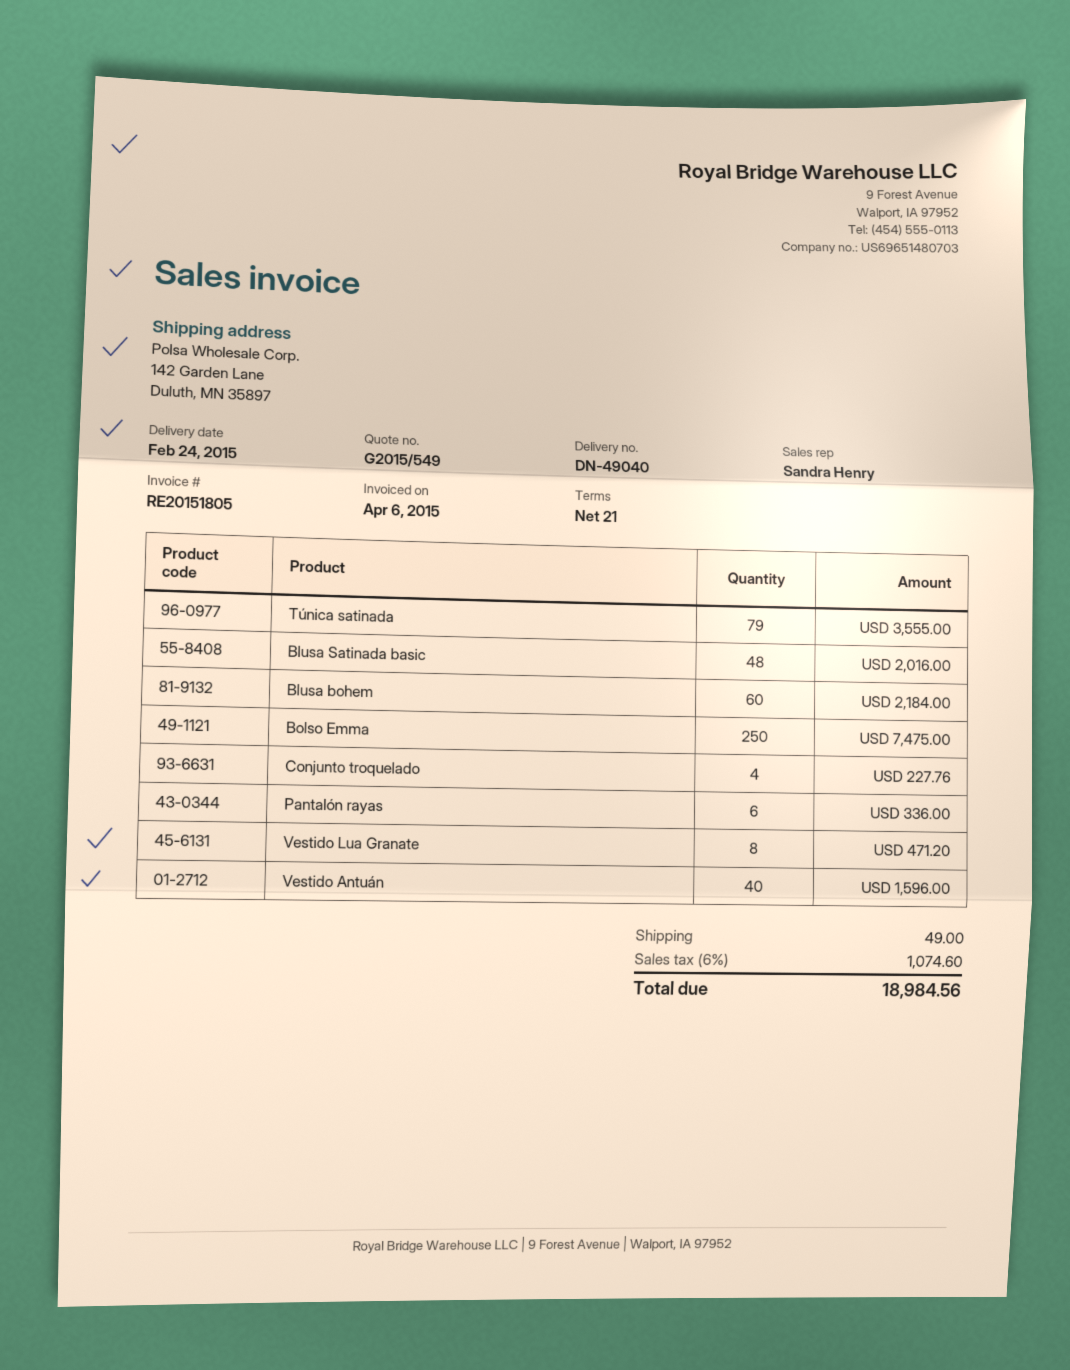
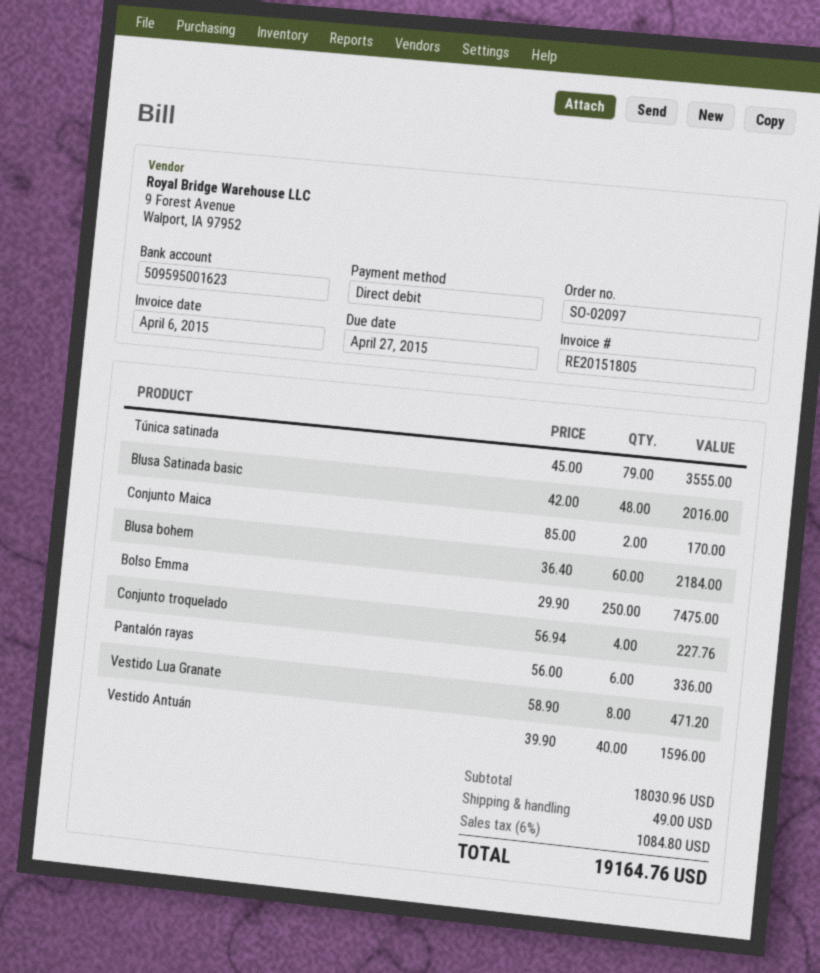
Conjunto Maica: none -> 2 for 170.00
tax: 6% = 1074.60 -> 6% = 1084.80
total: 18984.56 -> 19164.76

